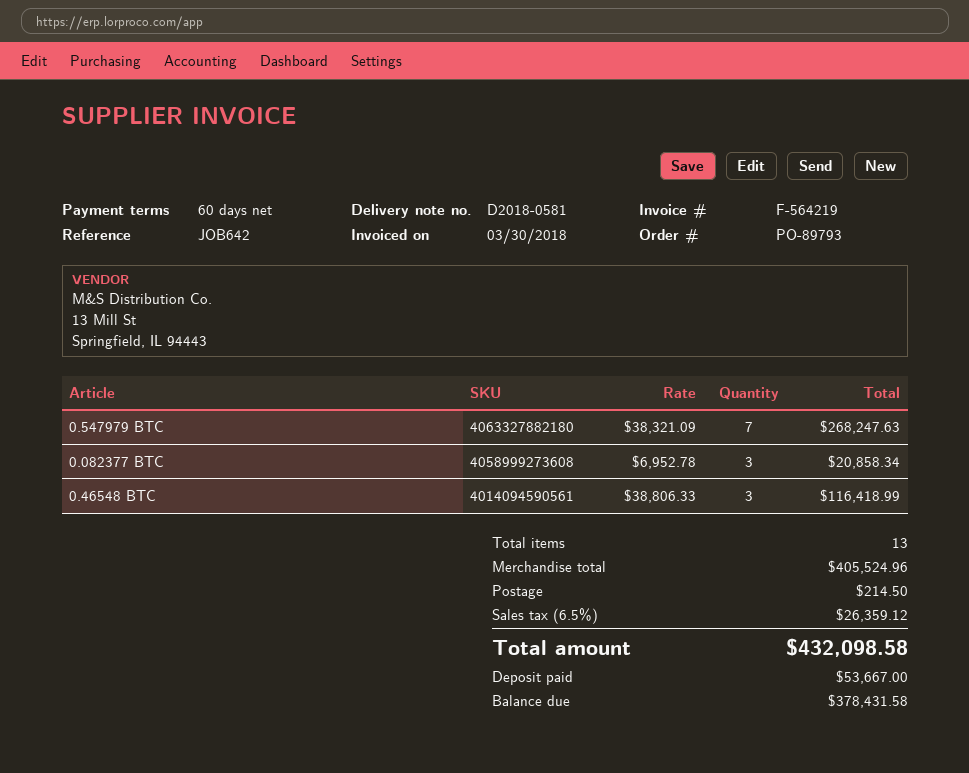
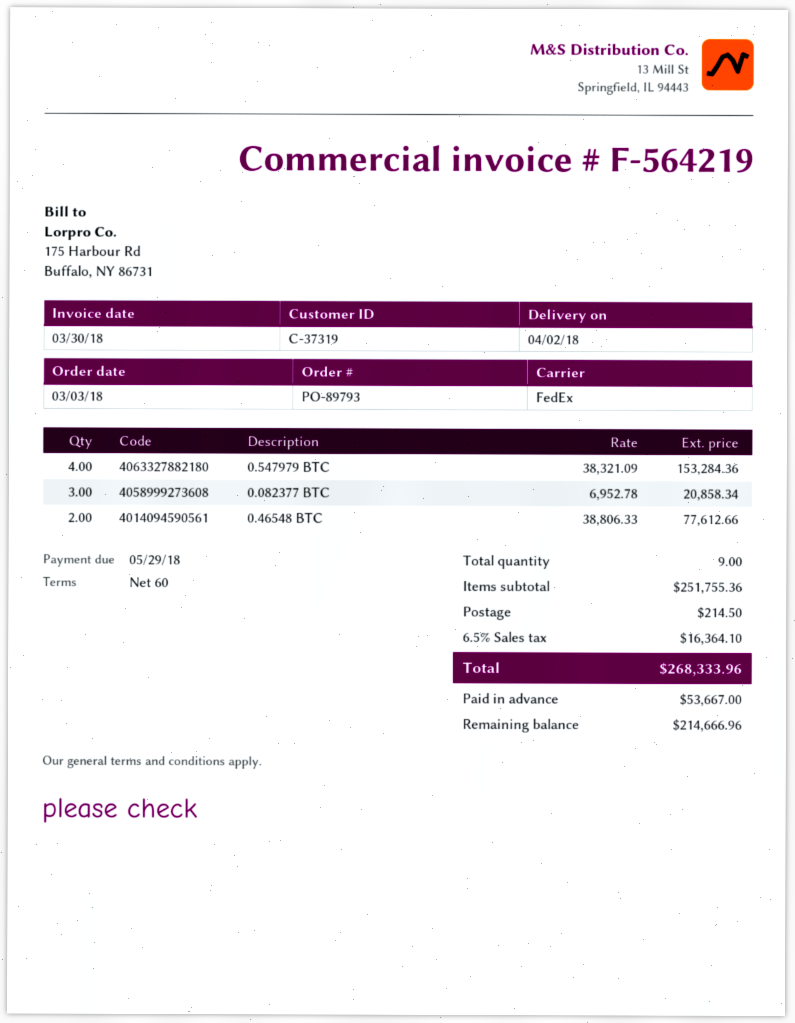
0.547979 BTC: 7 x 38321.09 = 268247.63 -> 4 x 38321.09 = 153284.36
0.46548 BTC: 3 x 38806.33 = 116418.99 -> 2 x 38806.33 = 77612.66
total quantity: 13 -> 9
subtotal: 405524.96 -> 251755.36
tax: 6.5% = 26359.12 -> 6.5% = 16364.10
total: 432098.58 -> 268333.96
balance: 378431.58 -> 214666.96

